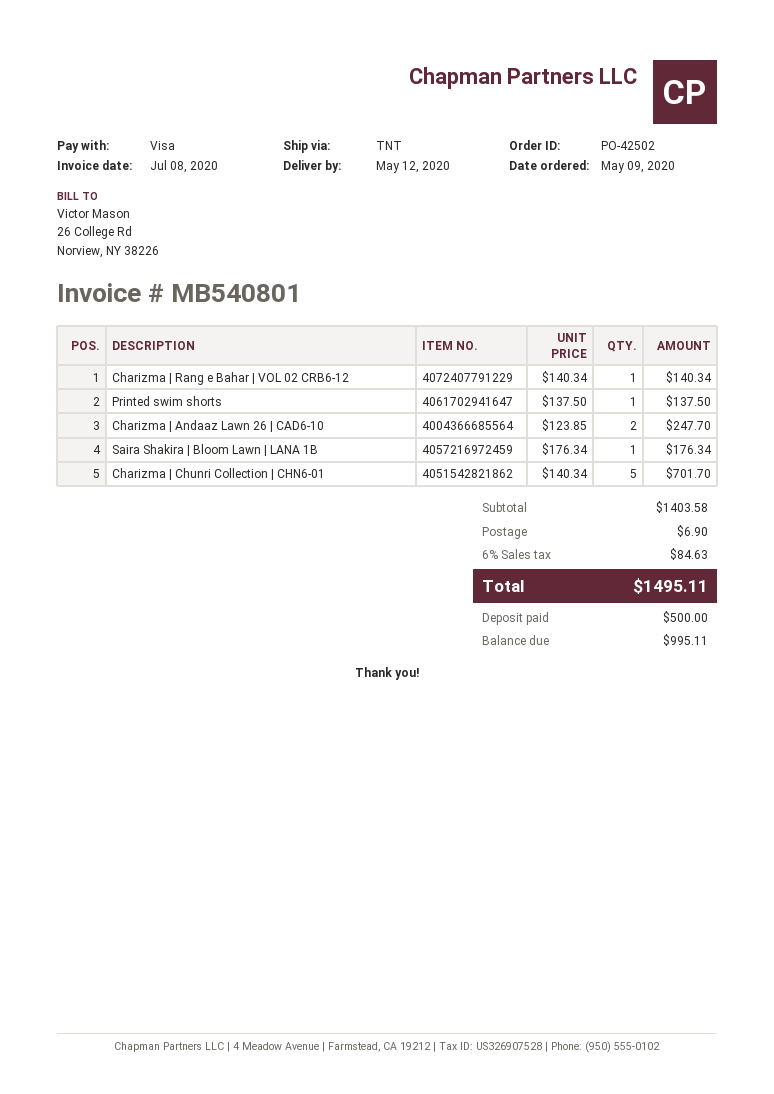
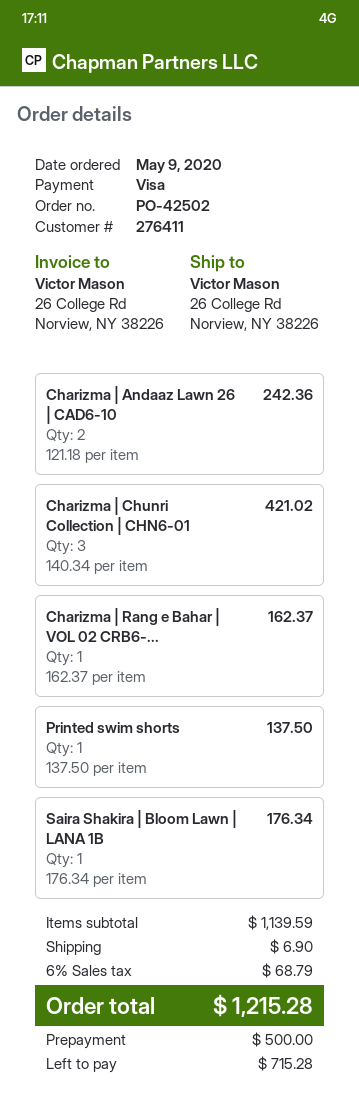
Charizma | Rang e Bahar | VOL 02 CRB6-12: 1 x 140.34 = 140.34 -> 1 x 162.37 = 162.37
Charizma | Andaaz Lawn 26 | CAD6-10: 2 x 123.85 = 247.70 -> 2 x 121.18 = 242.36
Charizma | Chunri Collection | CHN6-01: 5 x 140.34 = 701.70 -> 3 x 140.34 = 421.02
subtotal: 1403.58 -> 1139.59
tax: 6% = 84.63 -> 6% = 68.79
total: 1495.11 -> 1215.28
balance: 995.11 -> 715.28

